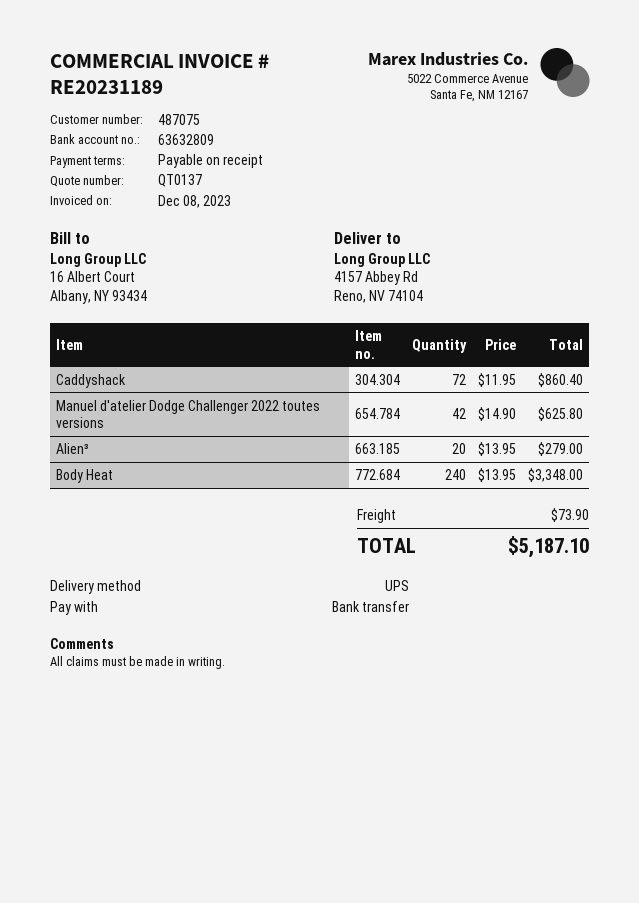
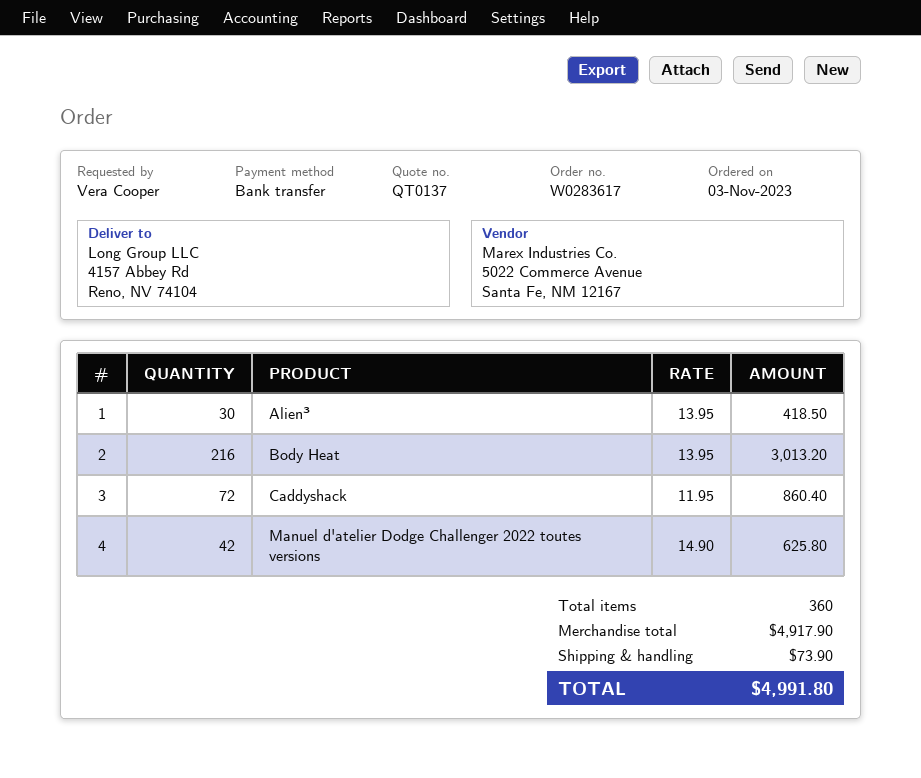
Alien³: 20 x 13.95 = 279.00 -> 30 x 13.95 = 418.50
Body Heat: 240 x 13.95 = 3348.00 -> 216 x 13.95 = 3013.20
total: 5187.10 -> 4991.80

